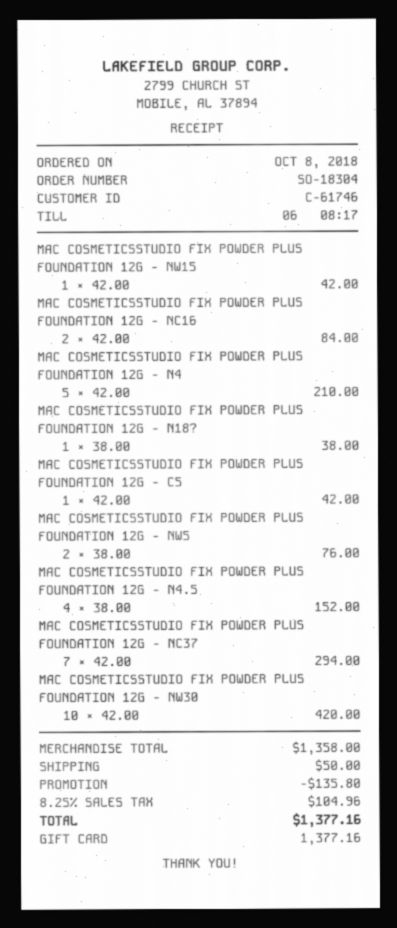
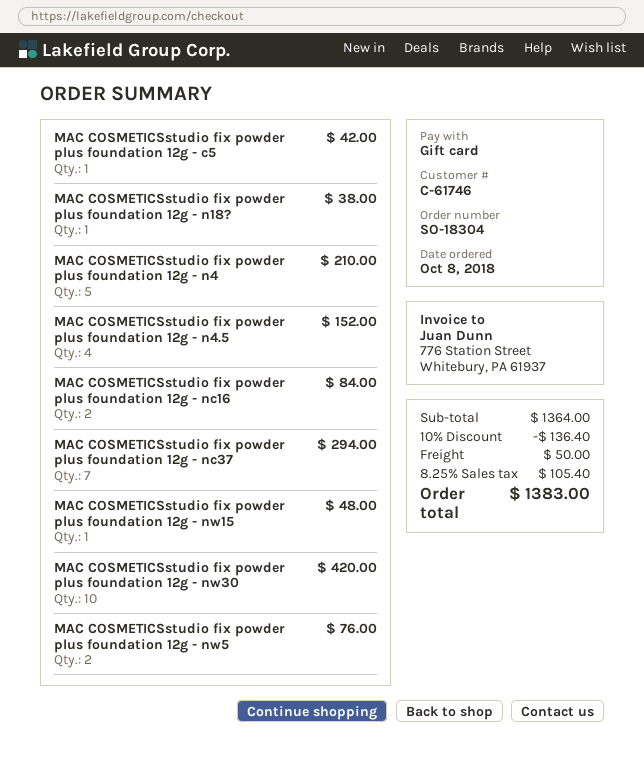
MAC COSMETICSSTUDIO FIX POWDER PLUS FOUNDATION 12G - NW15: 1 for 42.00 -> 1 for 48.00
subtotal: 1358.00 -> 1364.00
discount: 135.80 -> 136.40
tax: 8.25% = 104.96 -> 8.25% = 105.40
total: 1377.16 -> 1383.00

